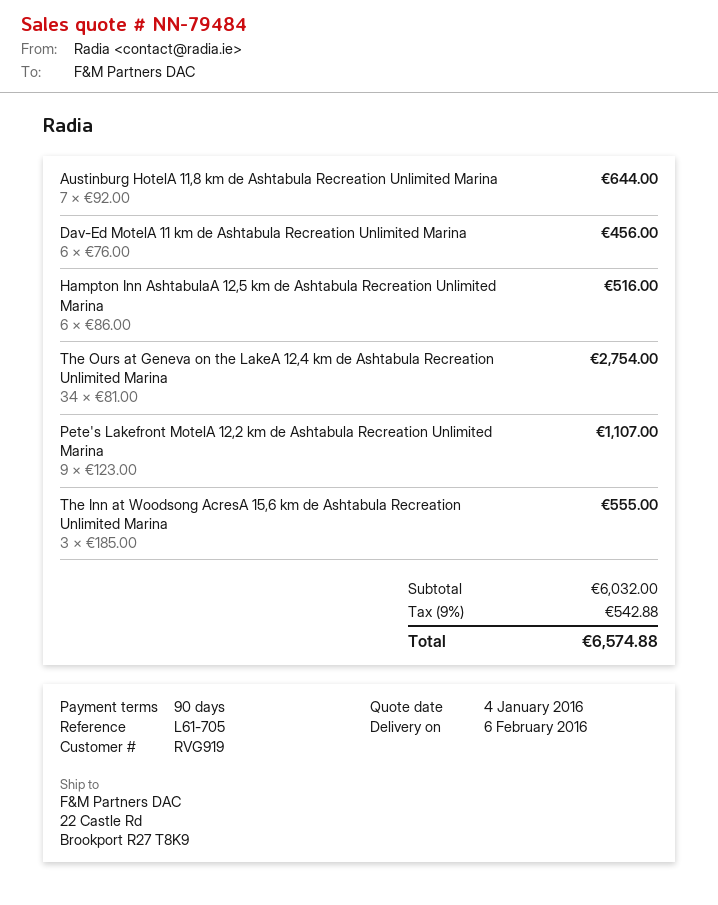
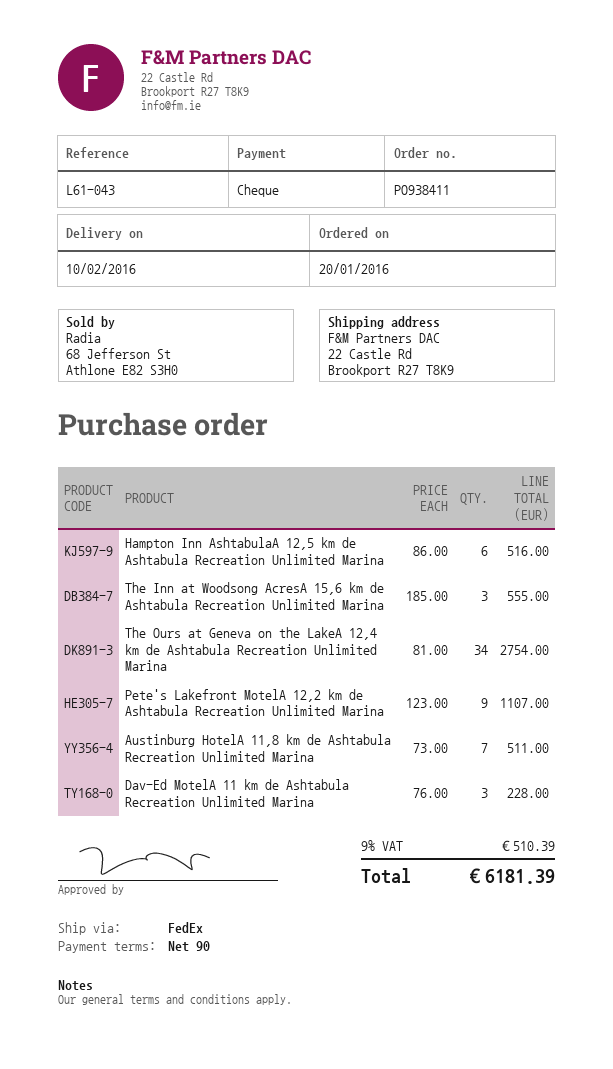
delivery date: 2016-02-06 -> 2016-02-10
reference: L61-705 -> L61-043
Austinburg HotelA 11,8 km de Ashtabula Recreation Unlimited Marina: 7 x 92.00 = 644.00 -> 7 x 73.00 = 511.00
Dav-Ed MotelA 11 km de Ashtabula Recreation Unlimited Marina: 6 x 76.00 = 456.00 -> 3 x 76.00 = 228.00
tax: 9% = 542.88 -> 9% = 510.39
total: 6574.88 -> 6181.39

